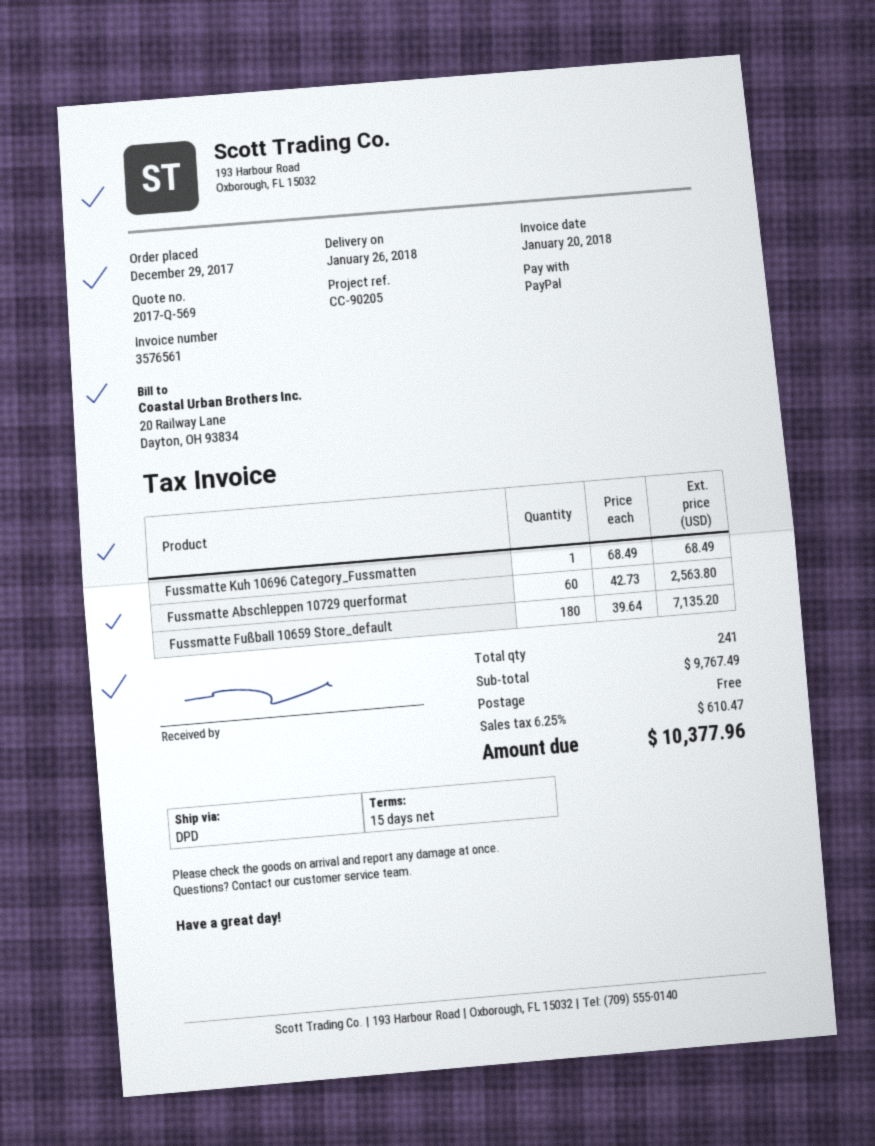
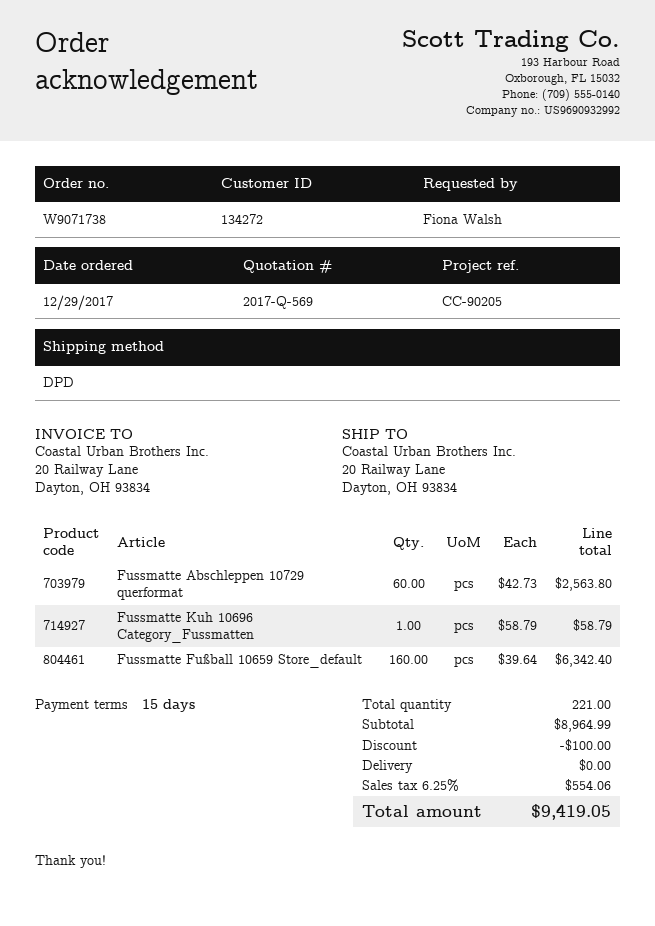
Fussmatte Kuh 10696 Category_Fussmatten: 1 x 68.49 = 68.49 -> 1 x 58.79 = 58.79
Fussmatte Fußball 10659 Store_default: 180 x 39.64 = 7135.20 -> 160 x 39.64 = 6342.40
total quantity: 241 -> 221
subtotal: 9767.49 -> 8964.99
discount: none -> 100.00
tax: 6.25% = 610.47 -> 6.25% = 554.06
total: 10377.96 -> 9419.05

